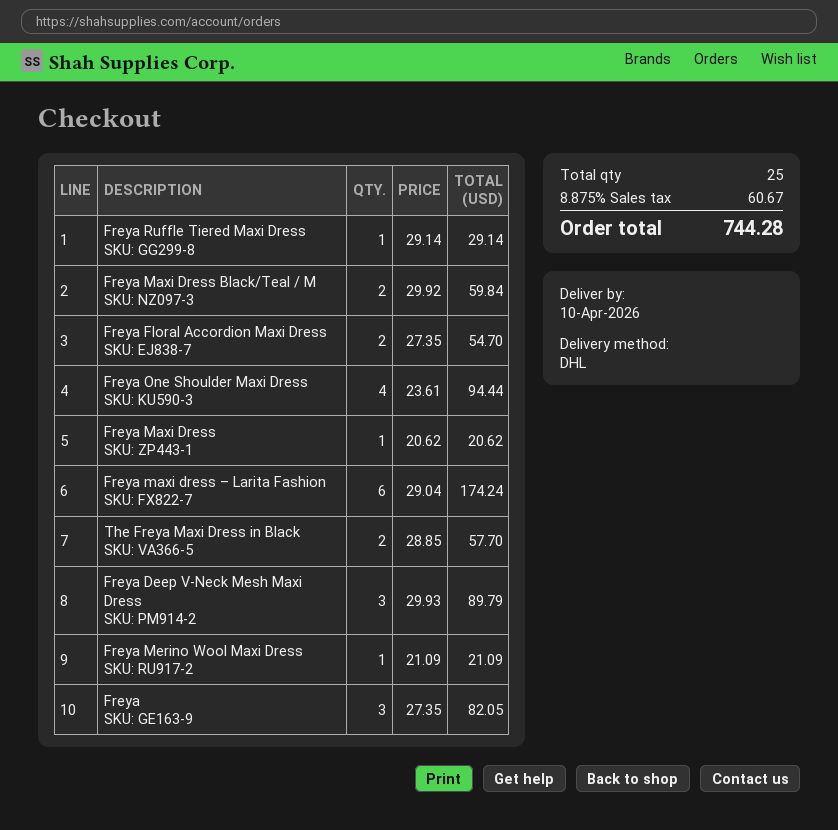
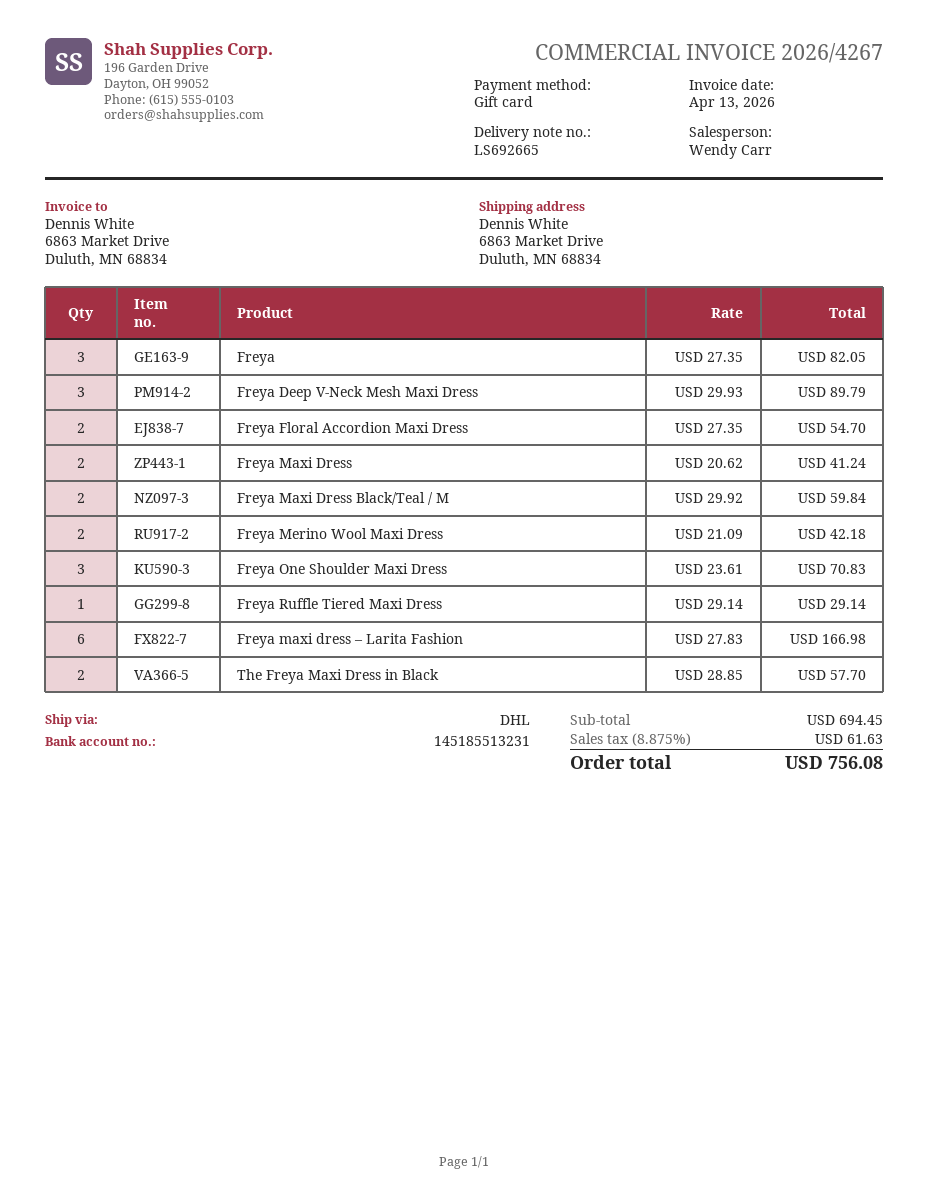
Freya One Shoulder Maxi Dress: 4 x 23.61 = 94.44 -> 3 x 23.61 = 70.83
Freya Maxi Dress: 1 x 20.62 = 20.62 -> 2 x 20.62 = 41.24
Freya maxi dress – Larita Fashion: 6 x 29.04 = 174.24 -> 6 x 27.83 = 166.98
Freya Merino Wool Maxi Dress: 1 x 21.09 = 21.09 -> 2 x 21.09 = 42.18
tax: 8.875% = 60.67 -> 8.875% = 61.63
total: 744.28 -> 756.08

